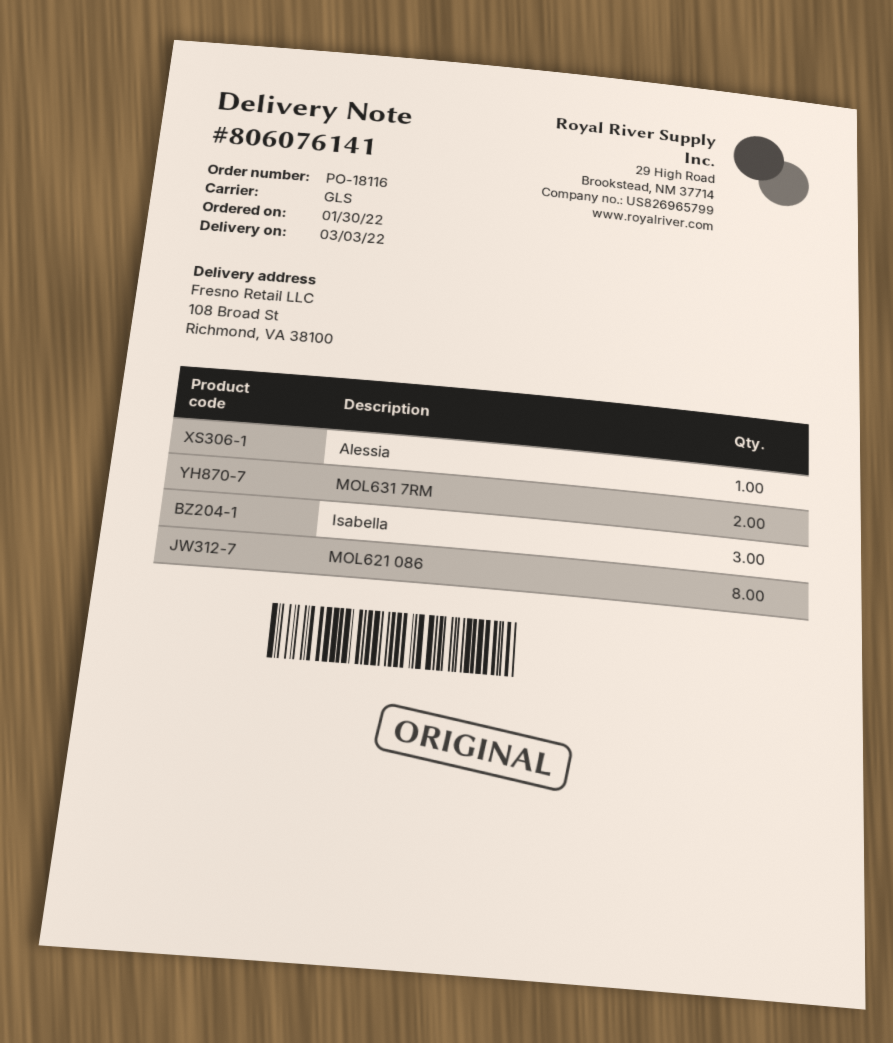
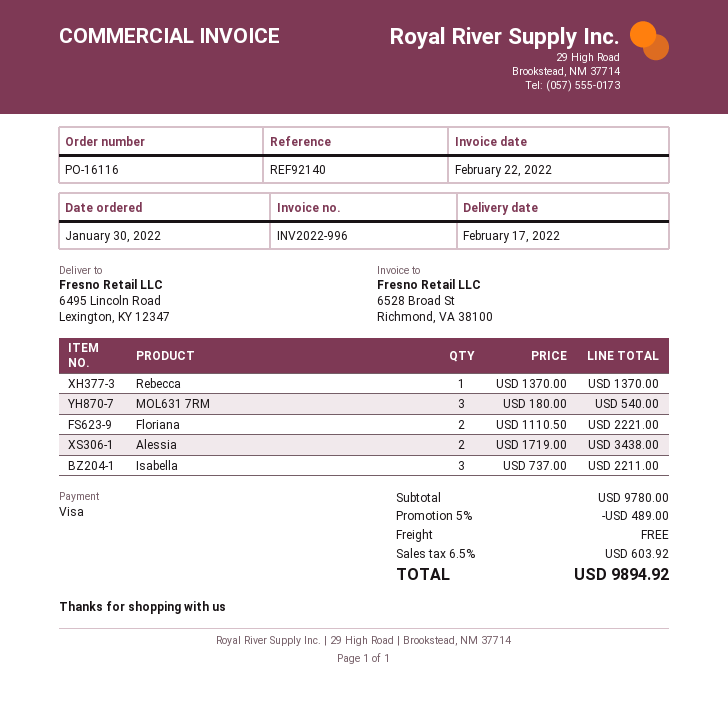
order number: PO-18116 -> PO-16116
delivery date: 2022-03-03 -> 2022-02-17
ship to: 108 Broad St, Richmond, VA 38100 -> 6495 Lincoln Road, Lexington, KY 12347
Alessia: 1 -> 2
MOL631 7RM: 2 -> 3
MOL621 086: 8 -> none
Rebecca: none -> 1
Floriana: none -> 2

